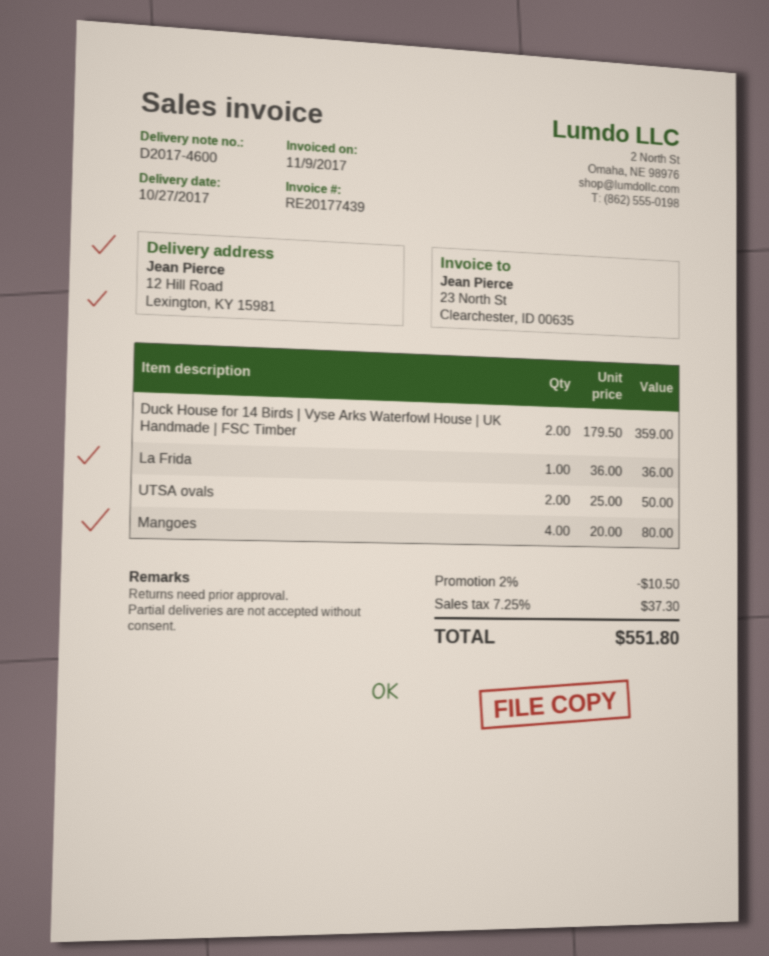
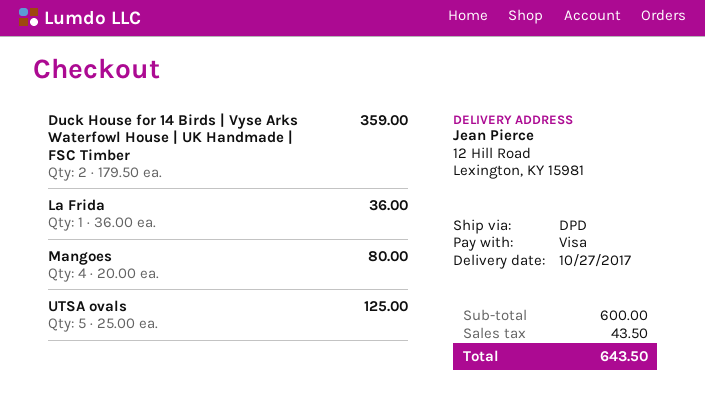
UTSA ovals: 2 x 25.00 = 50.00 -> 5 x 25.00 = 125.00
discount: 2% = 10.50 -> none
tax: 37.30 -> 43.50
total: 551.80 -> 643.50

